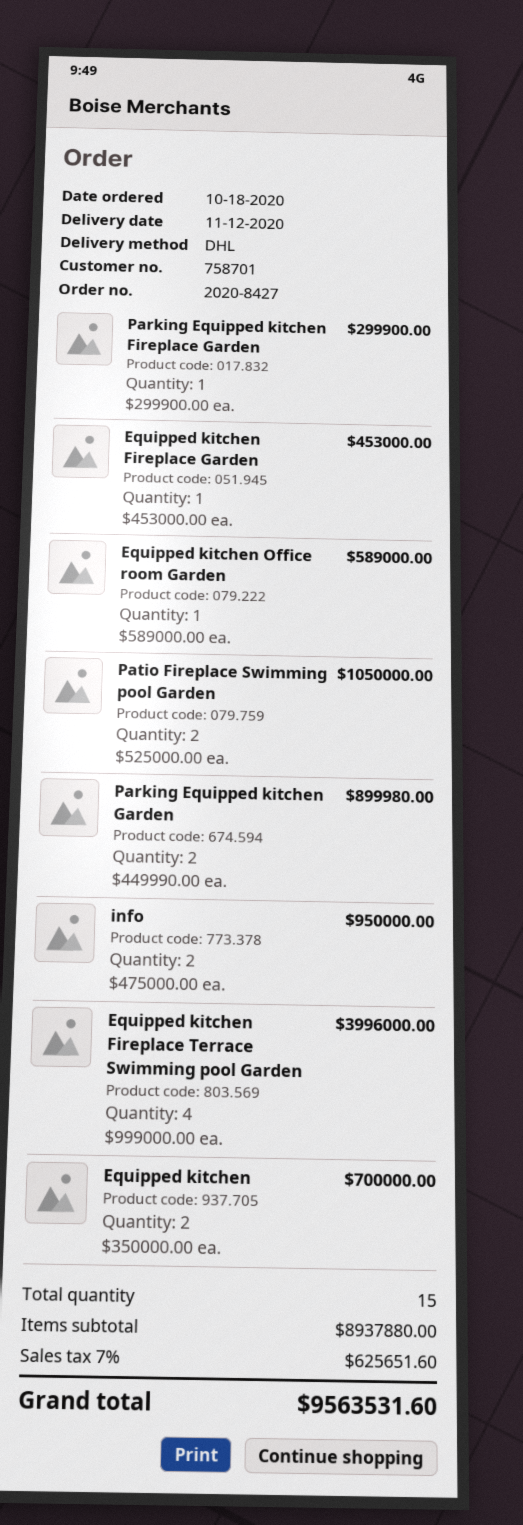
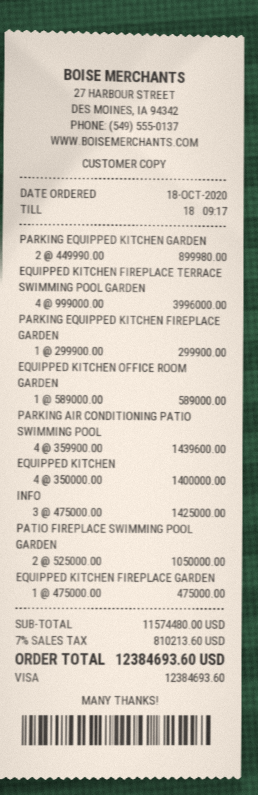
Equipped kitchen Fireplace Garden: 1 x 453000.00 = 453000.00 -> 1 x 475000.00 = 475000.00
info: 2 x 475000.00 = 950000.00 -> 3 x 475000.00 = 1425000.00
Equipped kitchen: 2 x 350000.00 = 700000.00 -> 4 x 350000.00 = 1400000.00
PARKING AIR CONDITIONING PATIO SWIMMING POOL: none -> 4 x 359900.00 = 1439600.00
subtotal: 8937880.00 -> 11574480.00
tax: 7% = 625651.60 -> 7% = 810213.60
total: 9563531.60 -> 12384693.60

